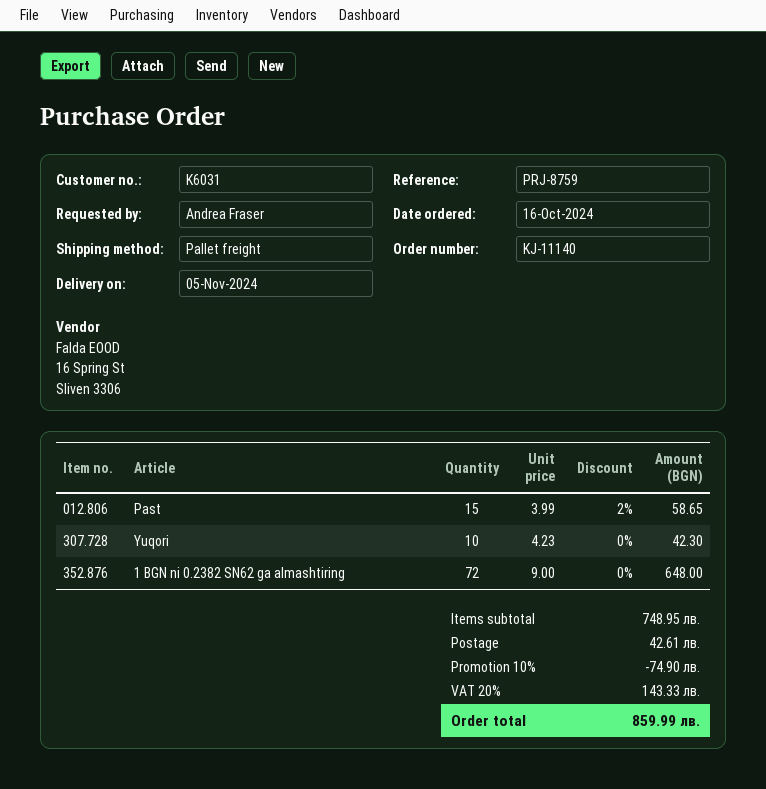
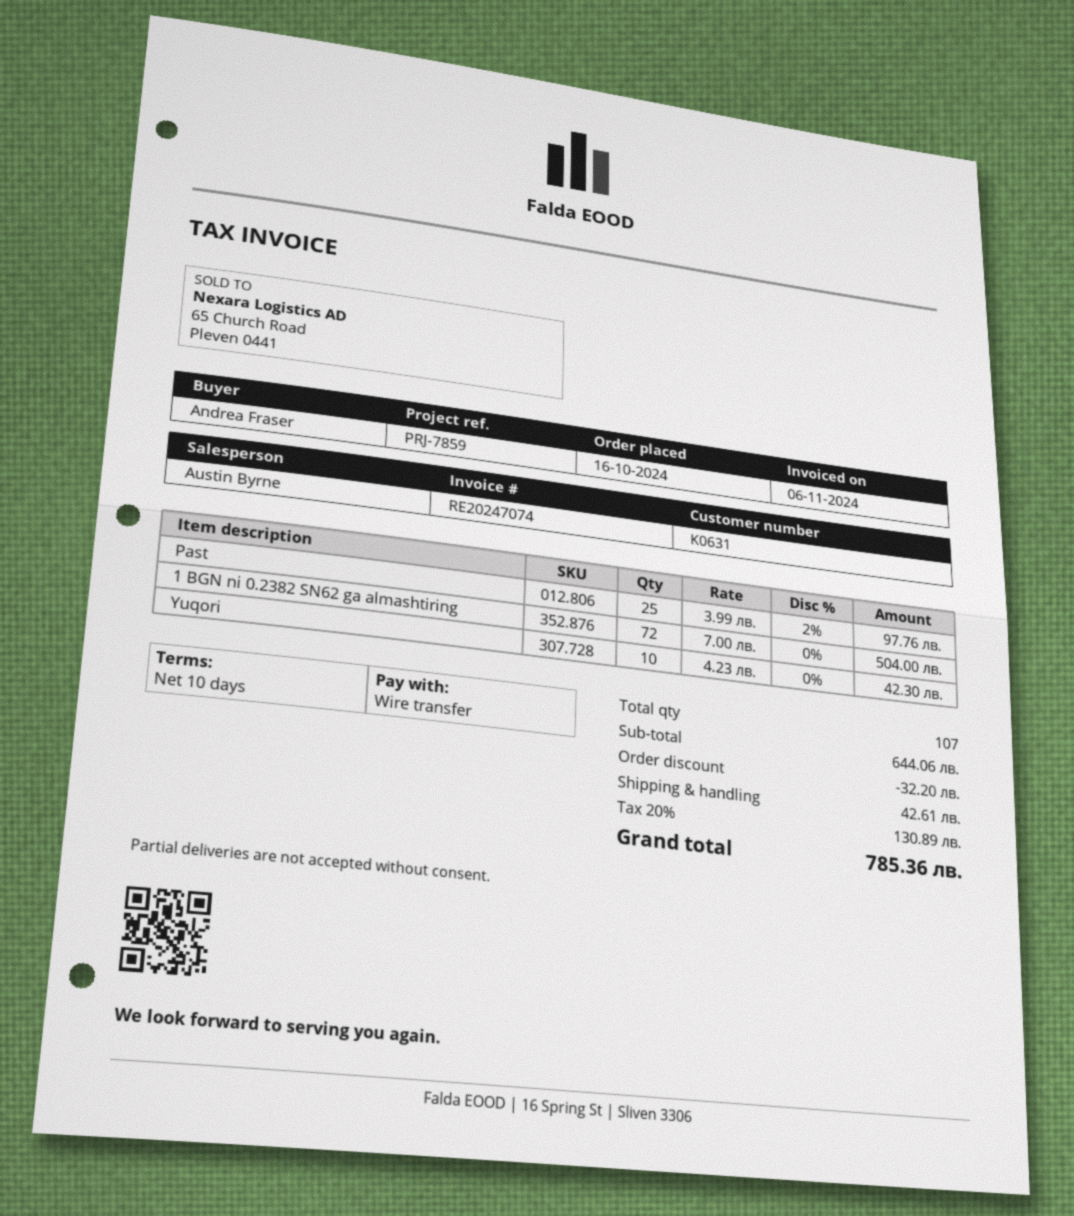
customer number: K6031 -> K0631
reference: PRJ-8759 -> PRJ-7859
Past: 15 x 3.99 - 2% = 58.65 -> 25 x 3.99 - 2% = 97.76
1 BGN ni 0.2382 SN62 ga almashtiring: 72 x 9.00 = 648.00 -> 72 x 7.00 = 504.00
subtotal: 748.95 -> 644.06
discount: 74.90 -> 32.20
tax: 20% = 143.33 -> 20% = 130.89
total: 859.99 -> 785.36

